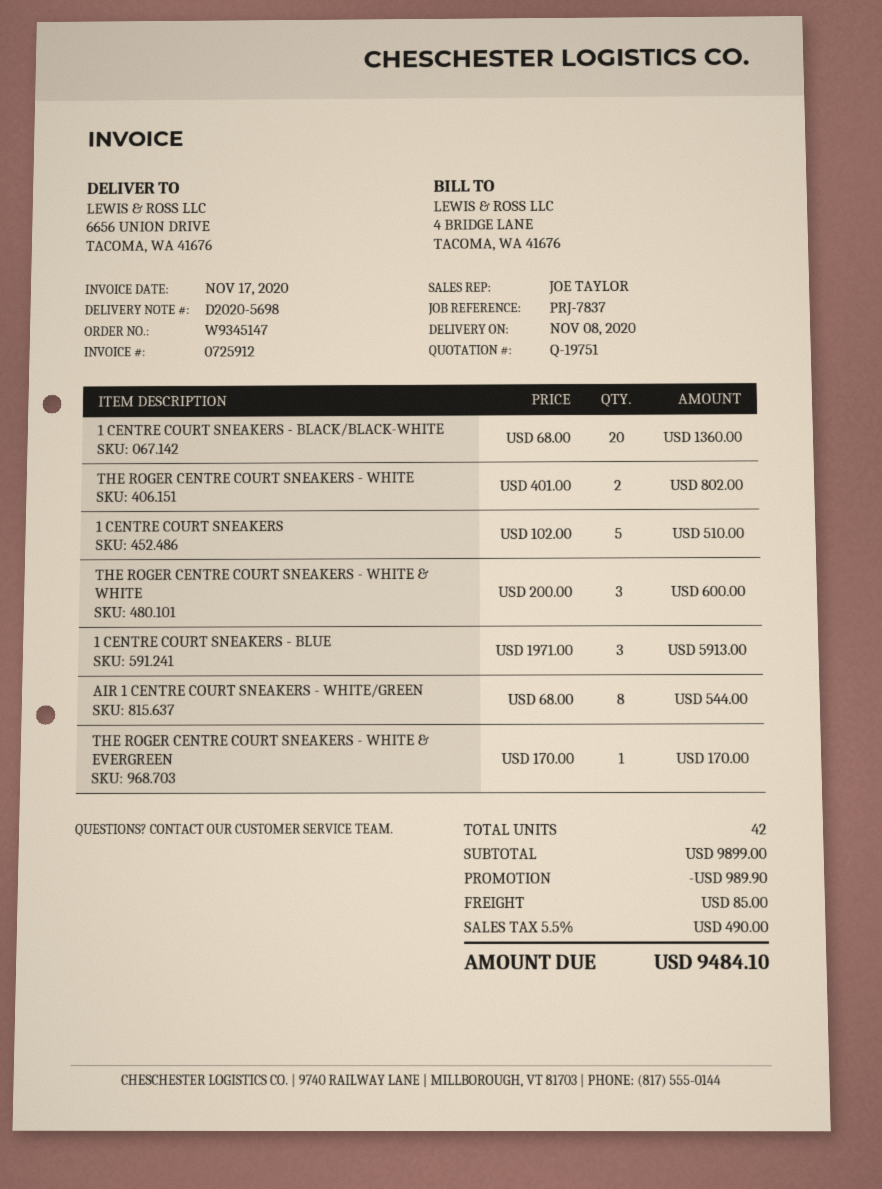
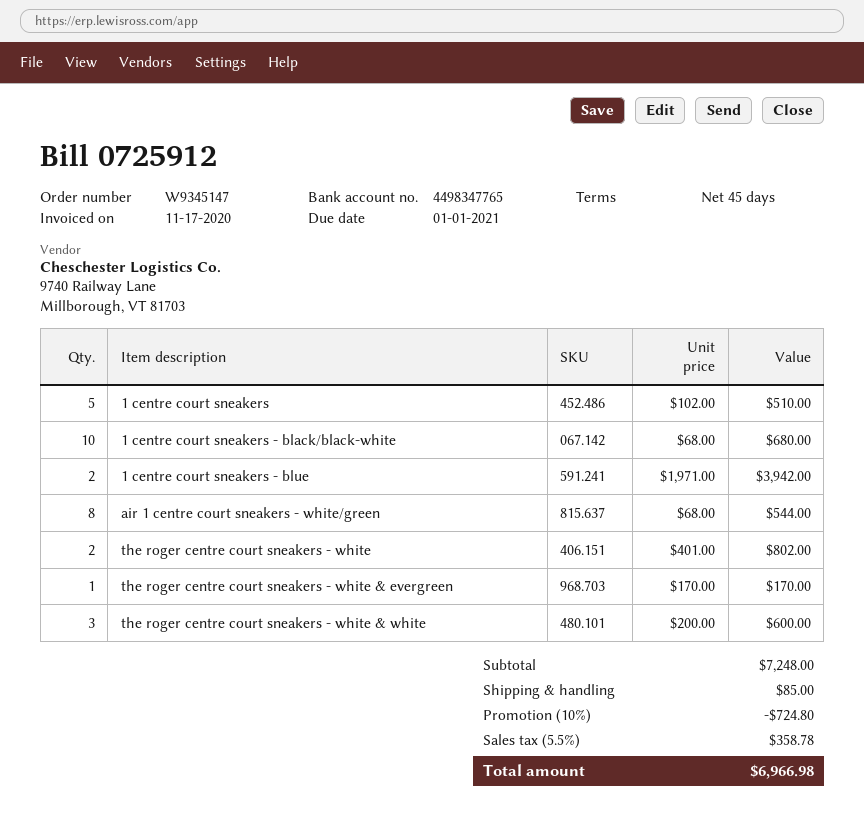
1 CENTRE COURT SNEAKERS - BLACK/BLACK-WHITE: 20 x 68.00 = 1360.00 -> 10 x 68.00 = 680.00
1 CENTRE COURT SNEAKERS - BLUE: 3 x 1971.00 = 5913.00 -> 2 x 1971.00 = 3942.00
subtotal: 9899.00 -> 7248.00
discount: 989.90 -> 724.80
tax: 5.5% = 490.00 -> 5.5% = 358.78
total: 9484.10 -> 6966.98

